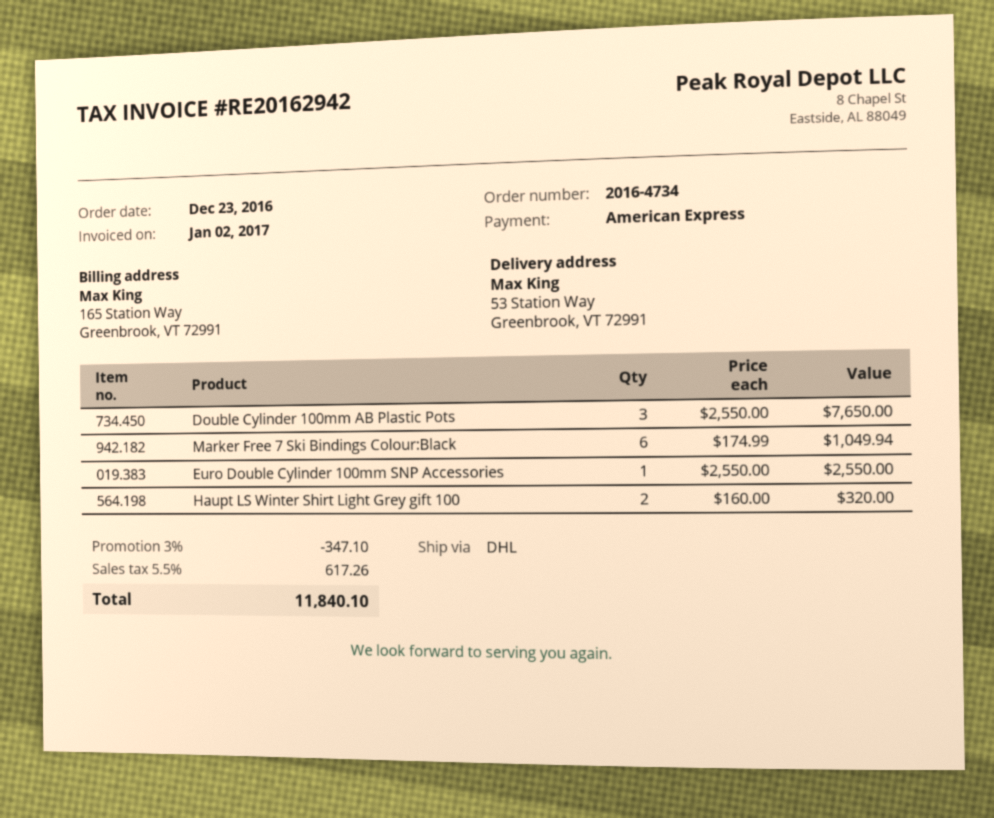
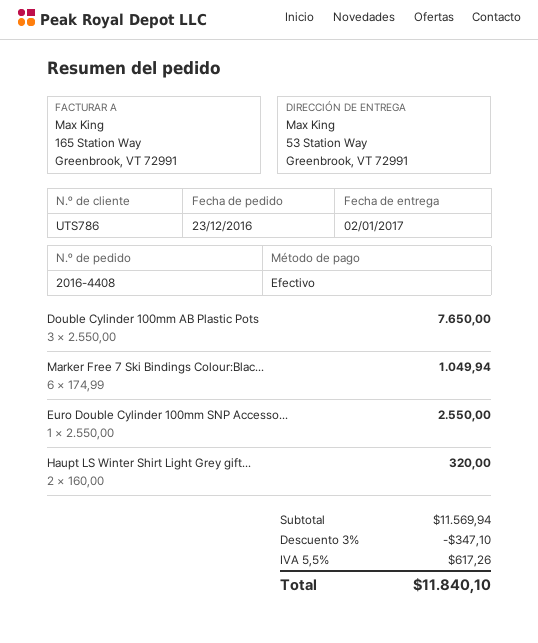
order number: 2016-4734 -> 2016-4408
payment method: American Express -> cash

